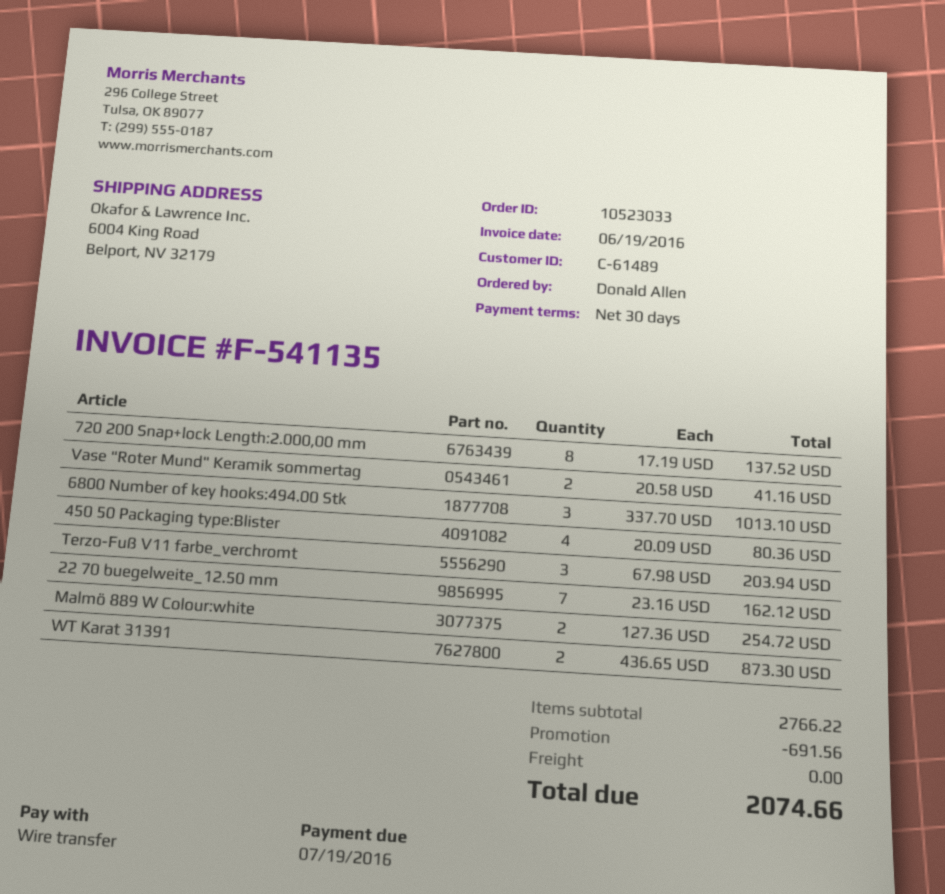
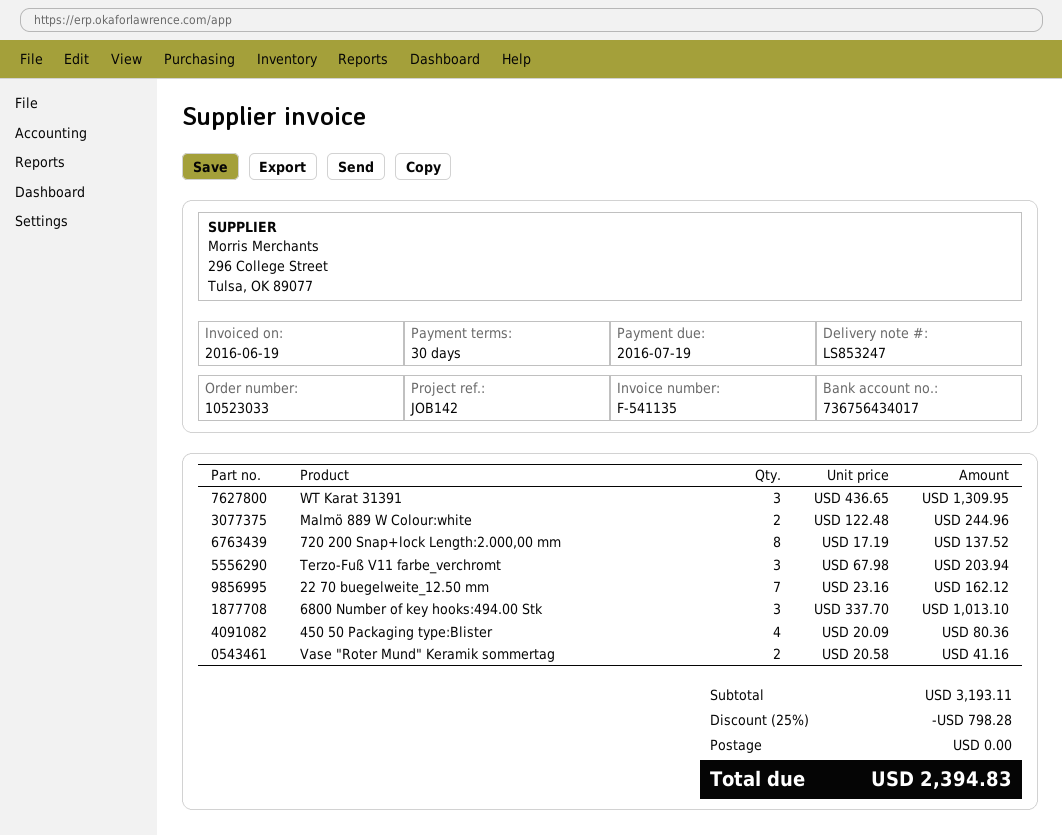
Malmö 889 W Colour:white: 2 x 127.36 = 254.72 -> 2 x 122.48 = 244.96
WT Karat 31391: 2 x 436.65 = 873.30 -> 3 x 436.65 = 1309.95
subtotal: 2766.22 -> 3193.11
discount: 691.56 -> 798.28
total: 2074.66 -> 2394.83

